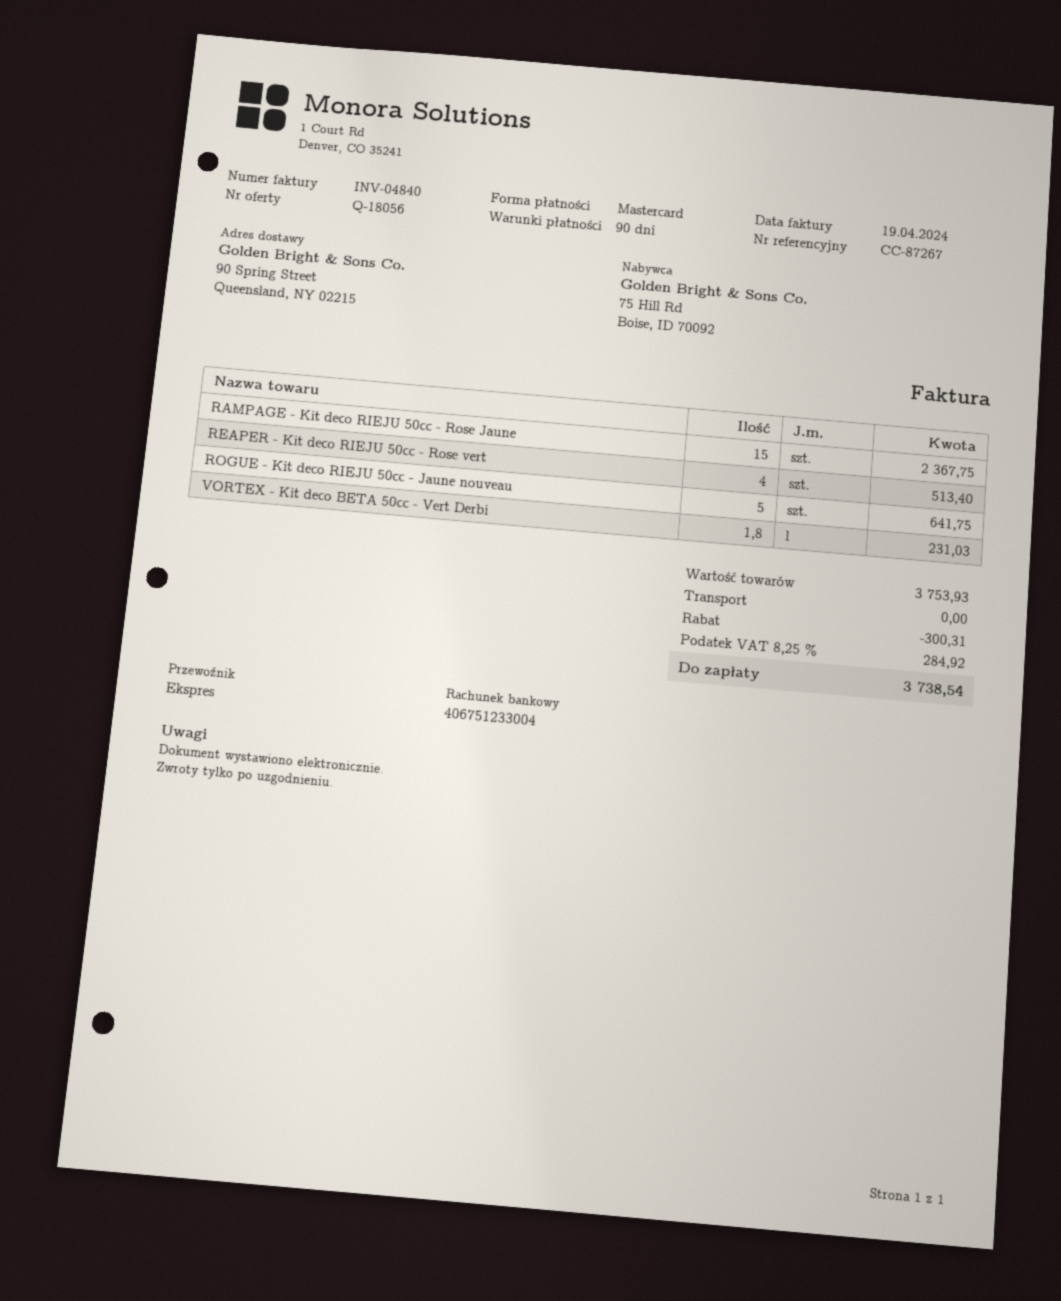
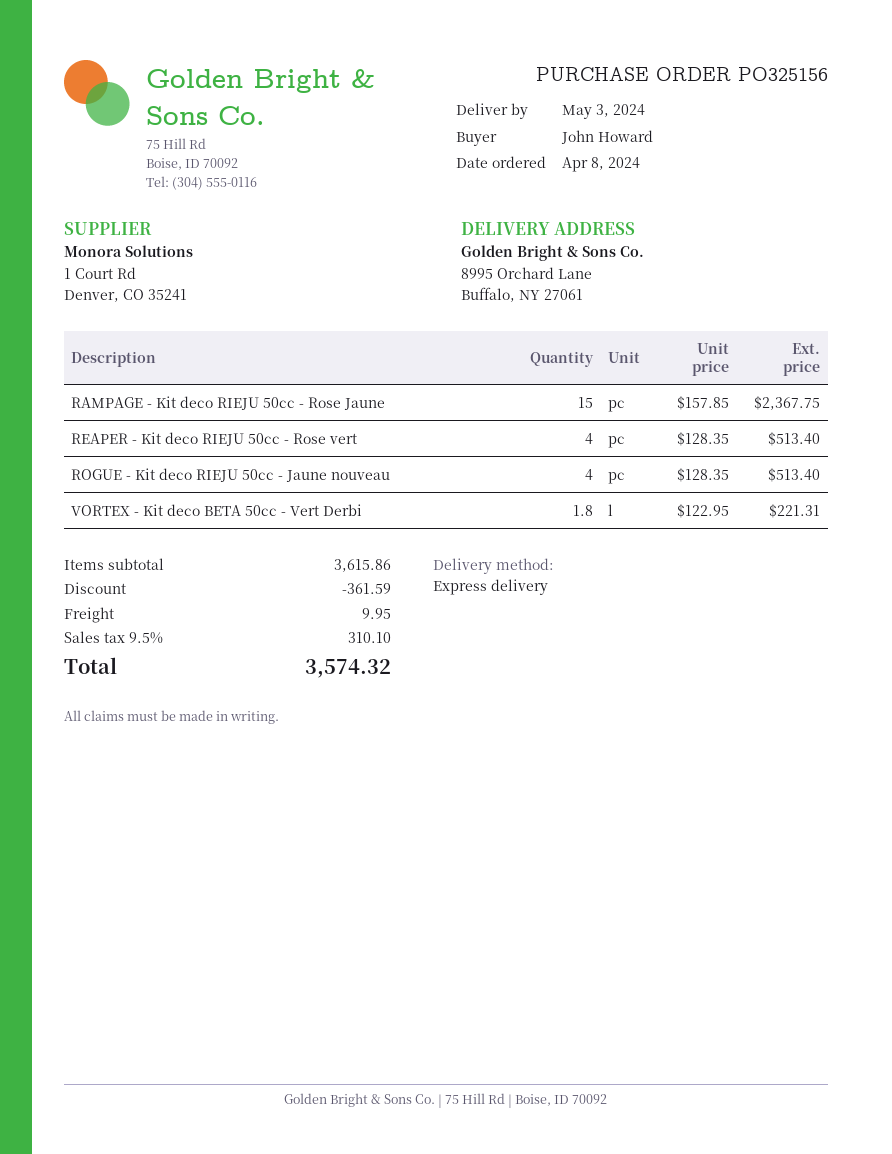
ship to: 90 Spring Street, Queensland, NY 02215 -> 8995 Orchard Lane, Buffalo, NY 27061
ROGUE - Kit deco RIEJU 50cc - Jaune nouveau: 5 for 641.75 -> 4 for 513.40
VORTEX - Kit deco BETA 50cc - Vert Derbi: 1.8 for 231.03 -> 1.8 for 221.31
subtotal: 3753.93 -> 3615.86
discount: 300.31 -> 361.59
shipping: 0.00 -> 9.95
tax: 8.25% = 284.92 -> 9.5% = 310.10
total: 3738.54 -> 3574.32

